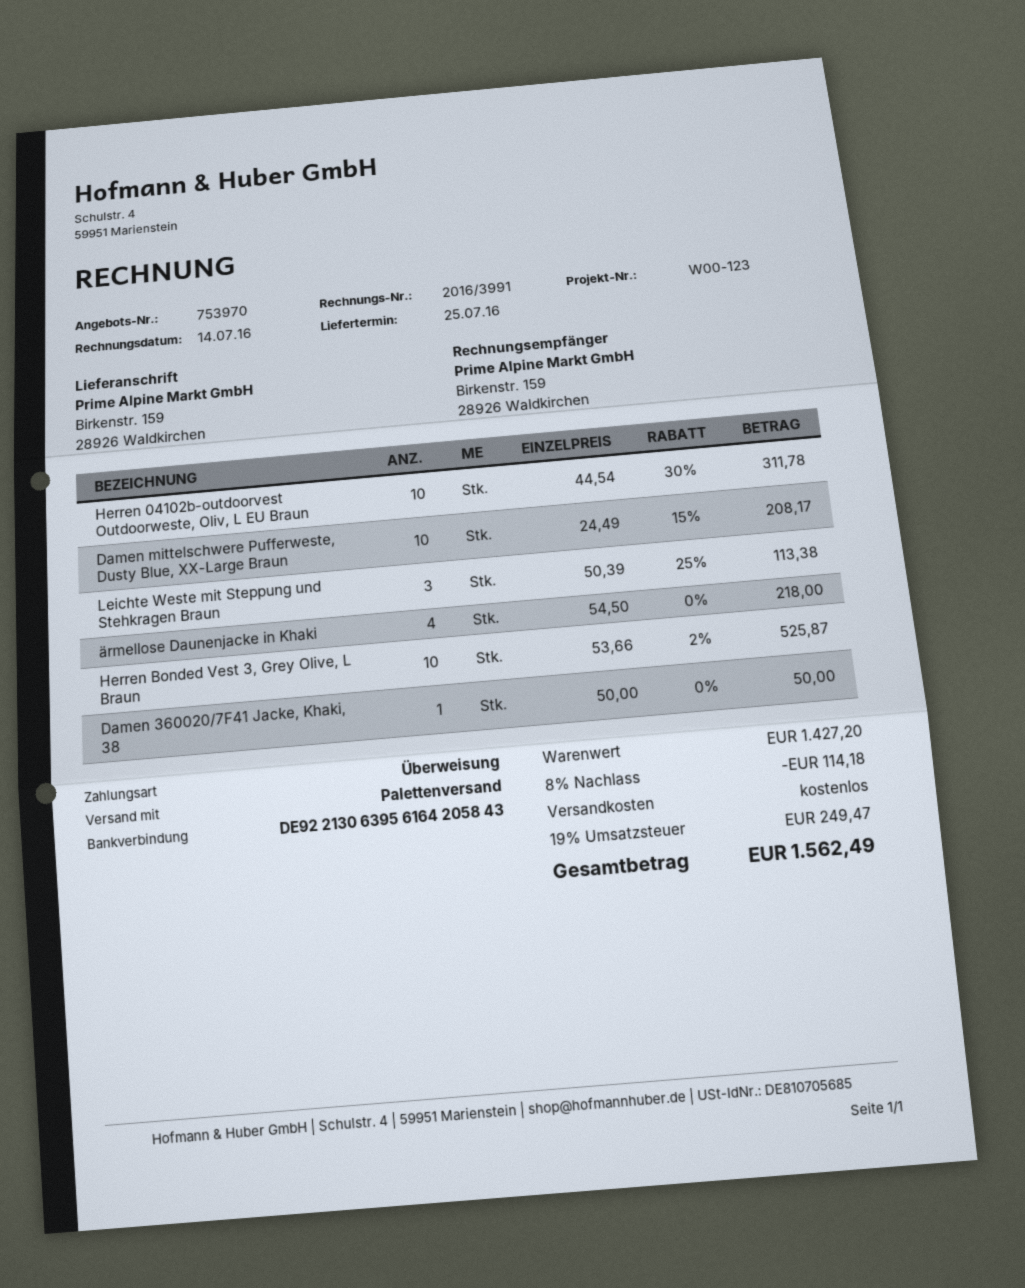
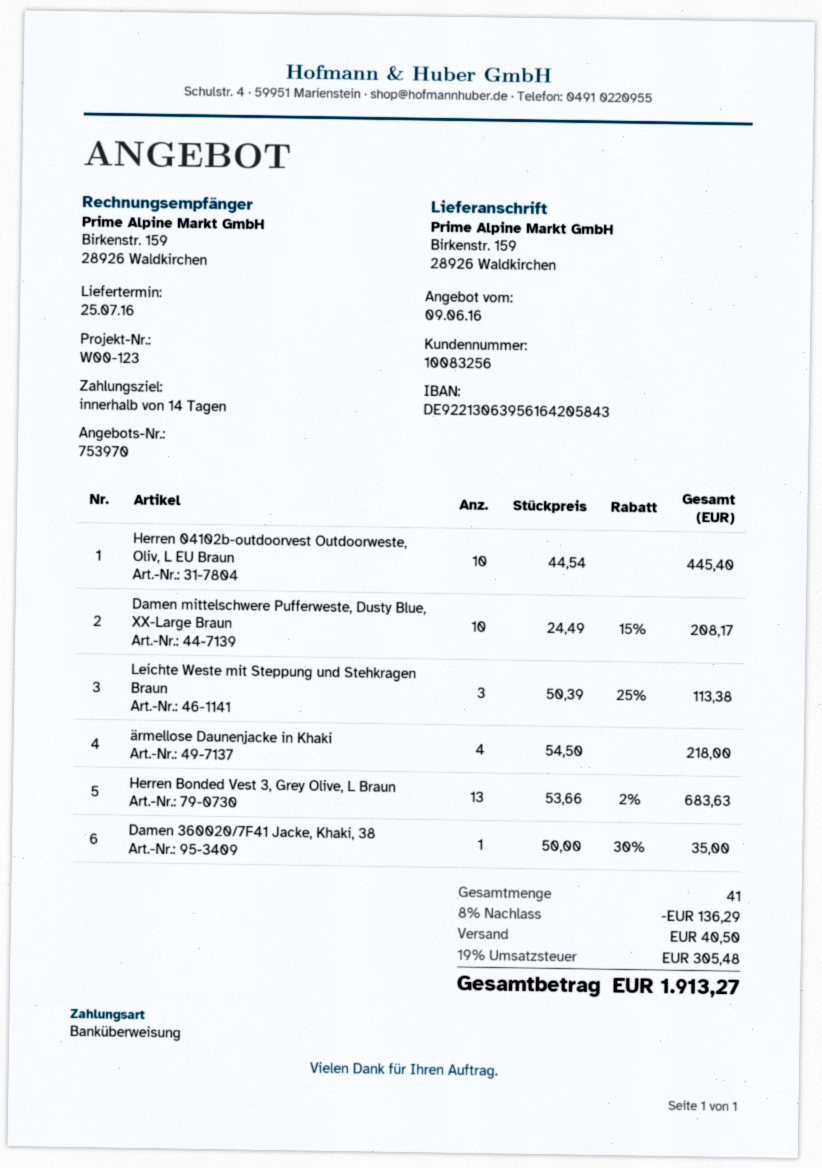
Herren 04102b-outdoorvest Outdoorweste, Oliv, L EU Braun: 10 x 44.54 - 30% = 311.78 -> 10 x 44.54 = 445.40
Herren Bonded Vest 3, Grey Olive, L Braun: 10 x 53.66 - 2% = 525.87 -> 13 x 53.66 - 2% = 683.63
Damen 360020/7F41 Jacke, Khaki, 38: 1 x 50.00 = 50.00 -> 1 x 50.00 - 30% = 35.00
discount: 8% = 114.18 -> 8% = 136.29
shipping: 0.00 -> 40.50
tax: 19% = 249.47 -> 19% = 305.48
total: 1562.49 -> 1913.27

